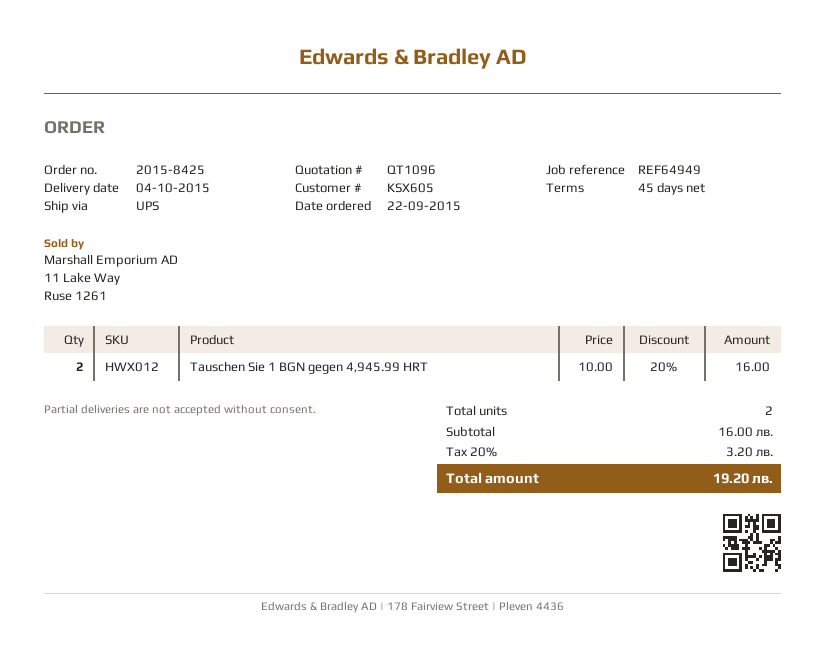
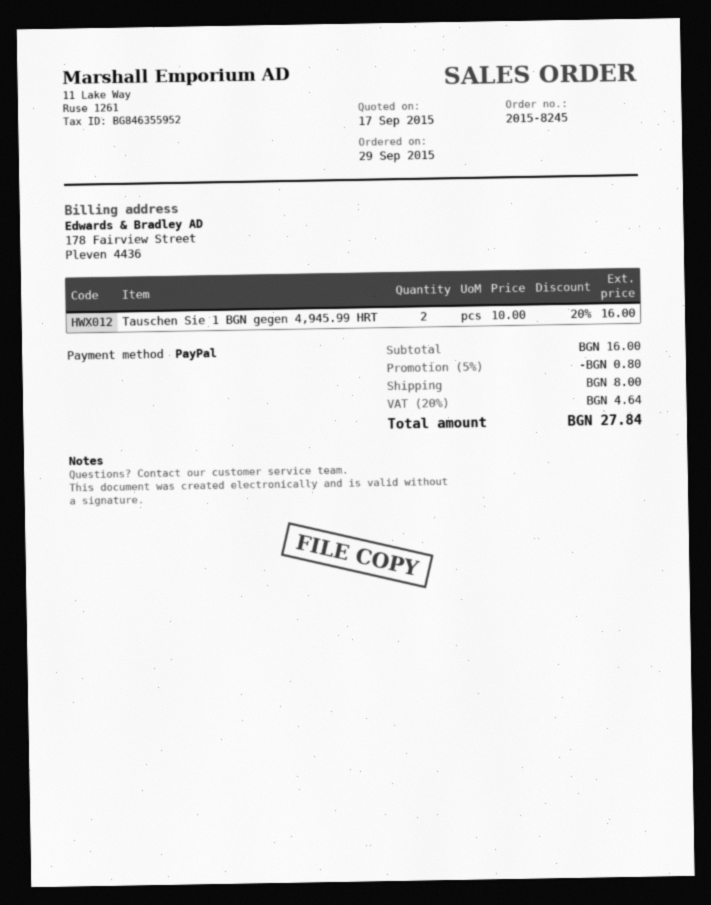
order number: 2015-8425 -> 2015-8245
order date: 2015-09-22 -> 2015-09-29
discount: none -> 5% = 0.80
shipping: none -> 8.00
tax: 20% = 3.20 -> 20% = 4.64
total: 19.20 -> 27.84

